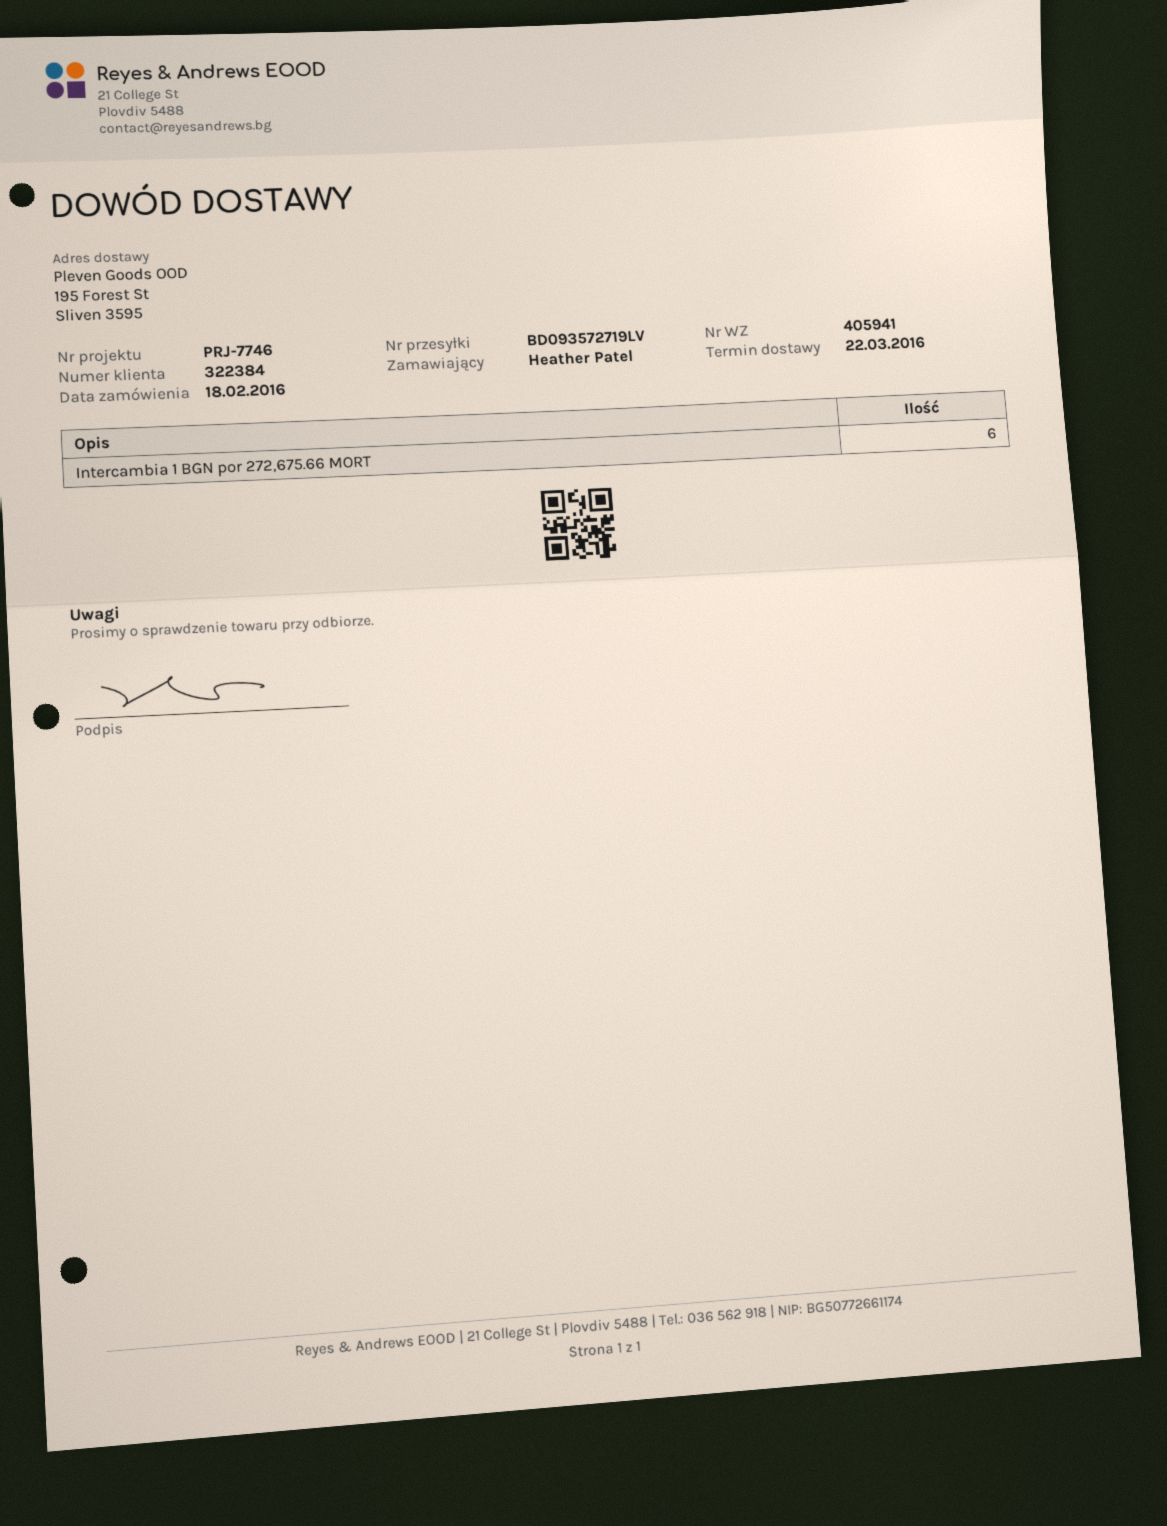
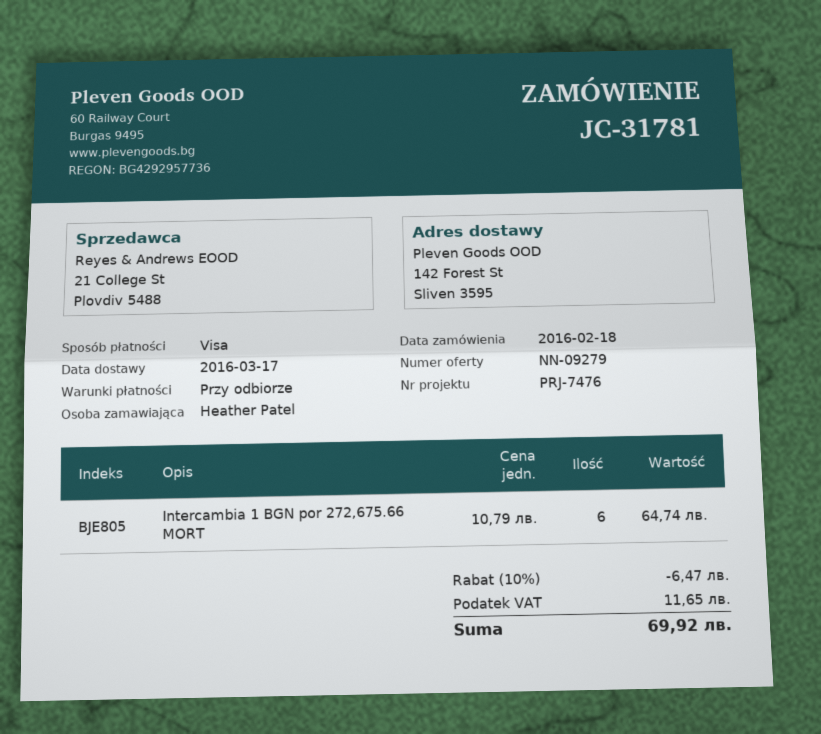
delivery date: 2016-03-22 -> 2016-03-17
reference: PRJ-7746 -> PRJ-7476
ship to: 195 Forest St, Sliven 3595 -> 142 Forest St, Sliven 3595

